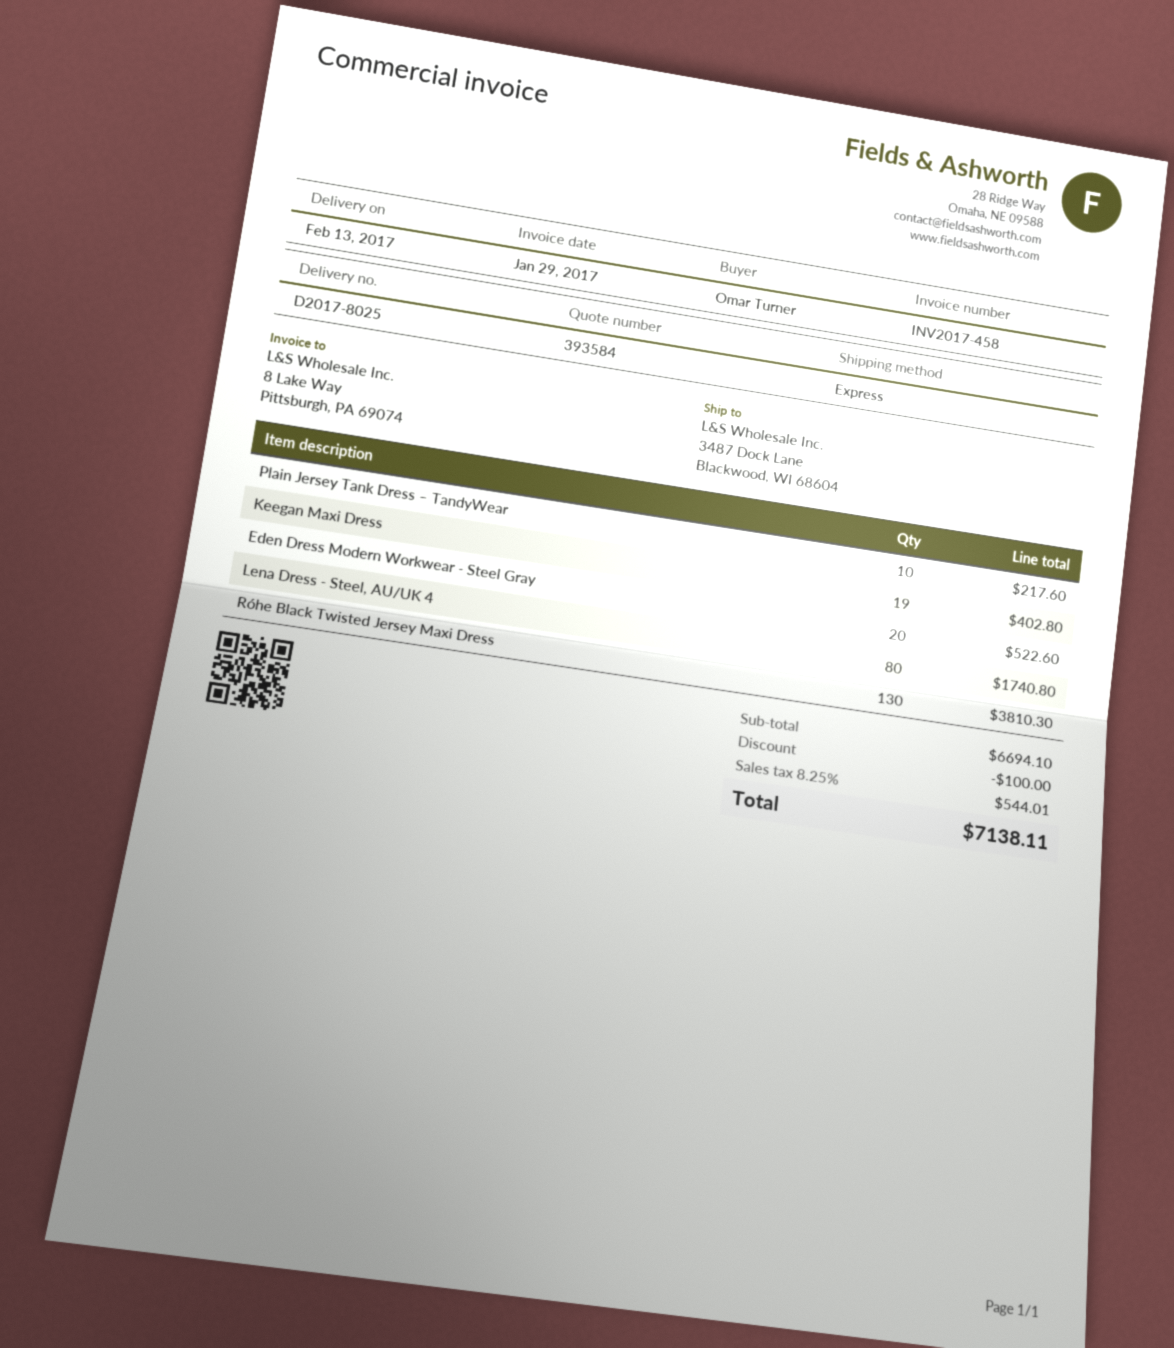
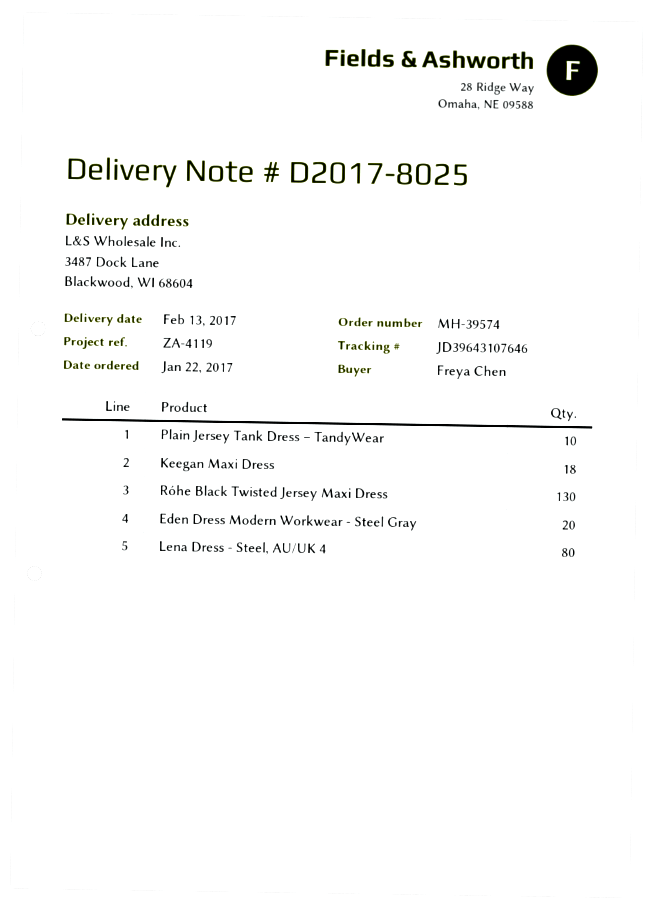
ordered by: Omar Turner -> Freya Chen
Keegan Maxi Dress: 19 -> 18

